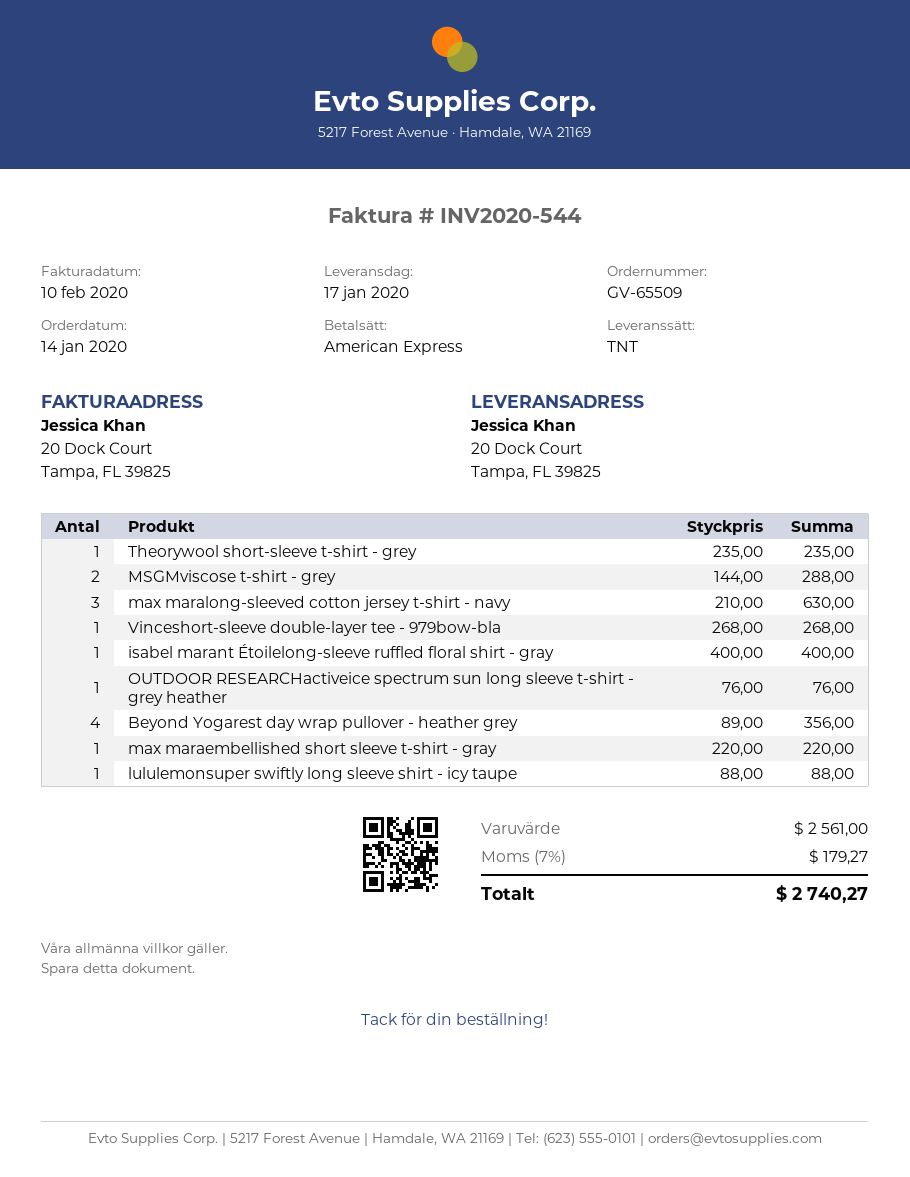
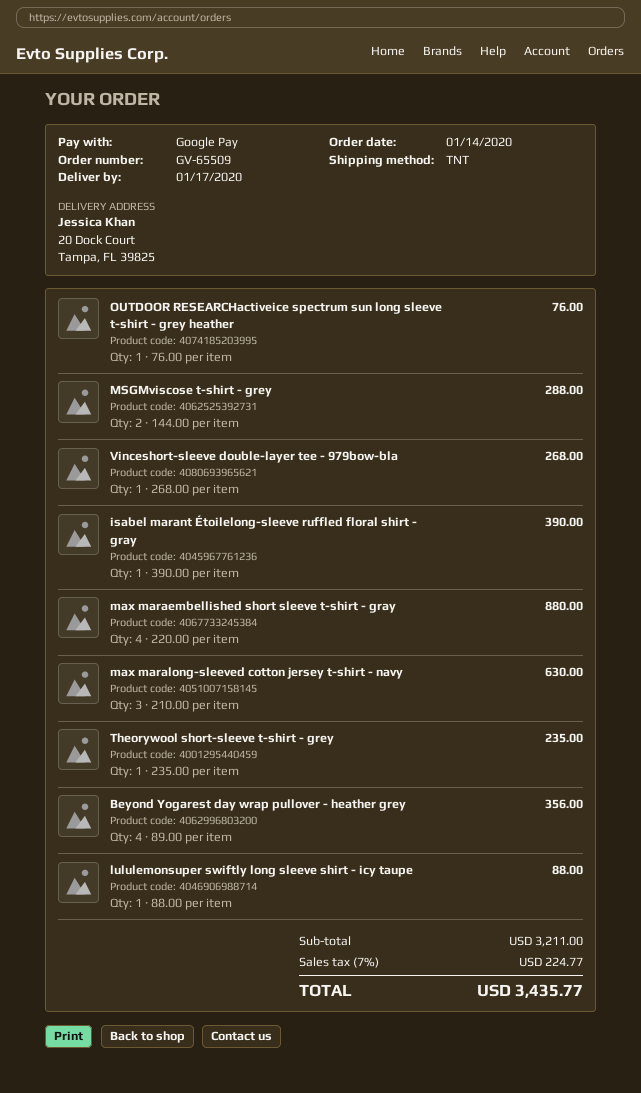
payment method: American Express -> Google Pay
isabel marant Étoilelong-sleeve ruffled floral shirt - gray: 1 x 400.00 = 400.00 -> 1 x 390.00 = 390.00
max maraembellished short sleeve t-shirt - gray: 1 x 220.00 = 220.00 -> 4 x 220.00 = 880.00
subtotal: 2561.00 -> 3211.00
tax: 7% = 179.27 -> 7% = 224.77
total: 2740.27 -> 3435.77

